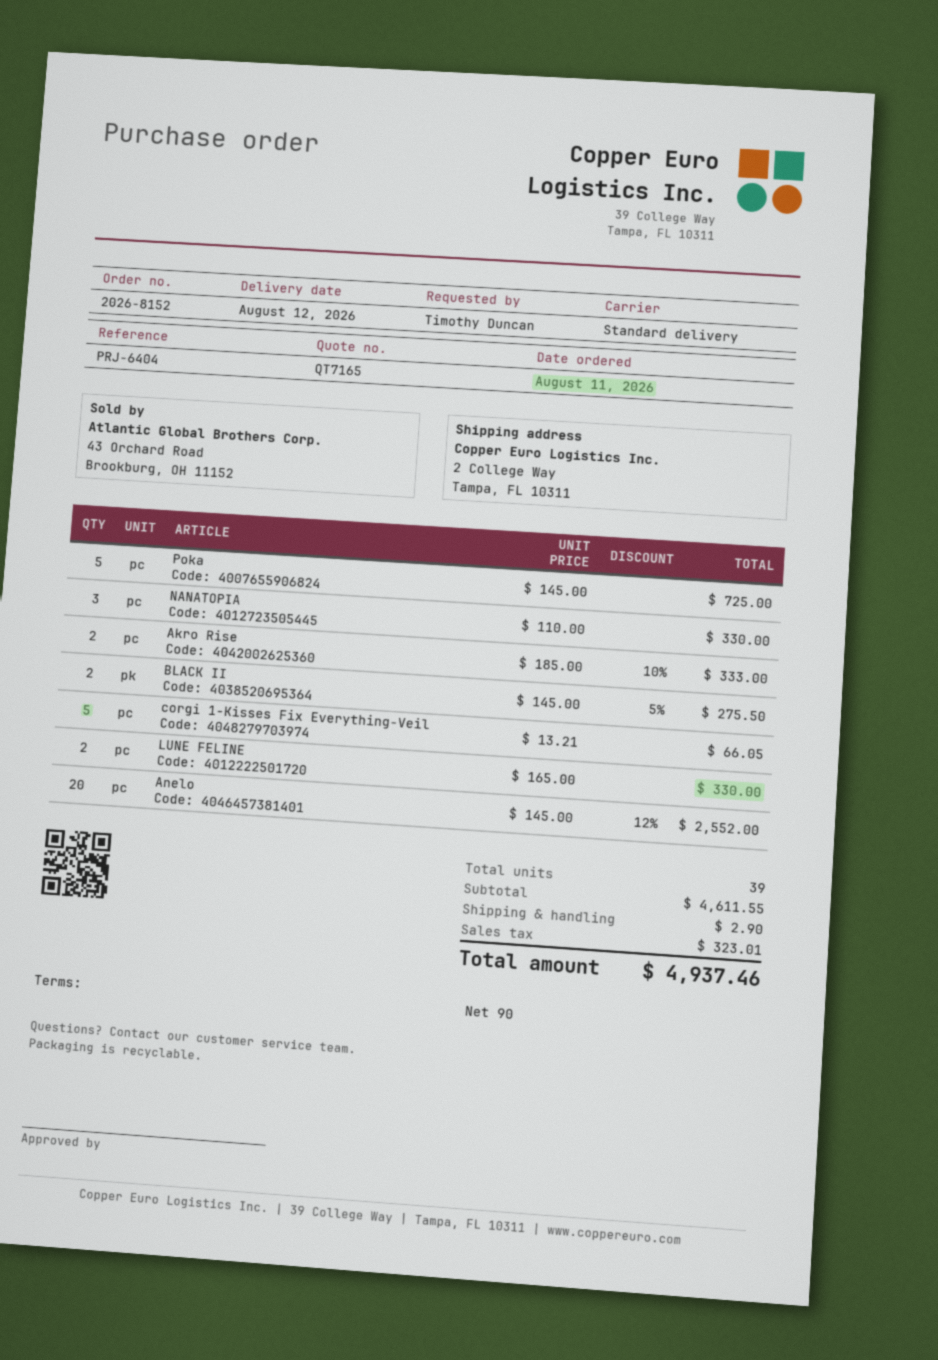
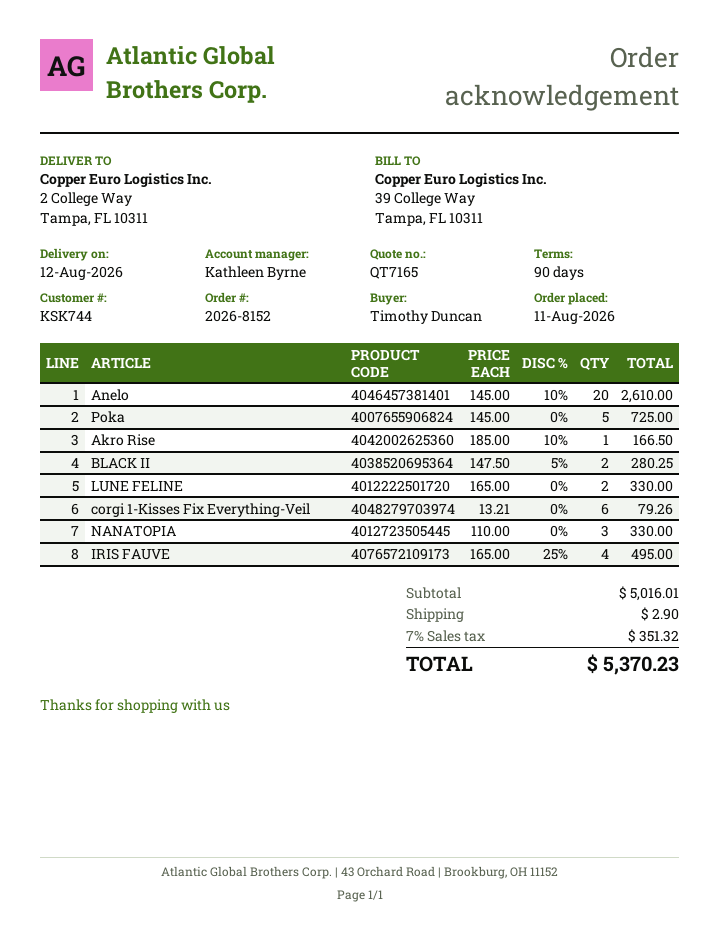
Akro Rise: 2 x 185.00 - 10% = 333.00 -> 1 x 185.00 - 10% = 166.50
BLACK II: 2 x 145.00 - 5% = 275.50 -> 2 x 147.50 - 5% = 280.25
corgi 1-Kisses Fix Everything-Veil: 5 x 13.21 = 66.05 -> 6 x 13.21 = 79.26
Anelo: 20 x 145.00 - 12% = 2552.00 -> 20 x 145.00 - 10% = 2610.00
IRIS FAUVE: none -> 4 x 165.00 - 25% = 495.00
subtotal: 4611.55 -> 5016.01
tax: 323.01 -> 351.32
total: 4937.46 -> 5370.23

